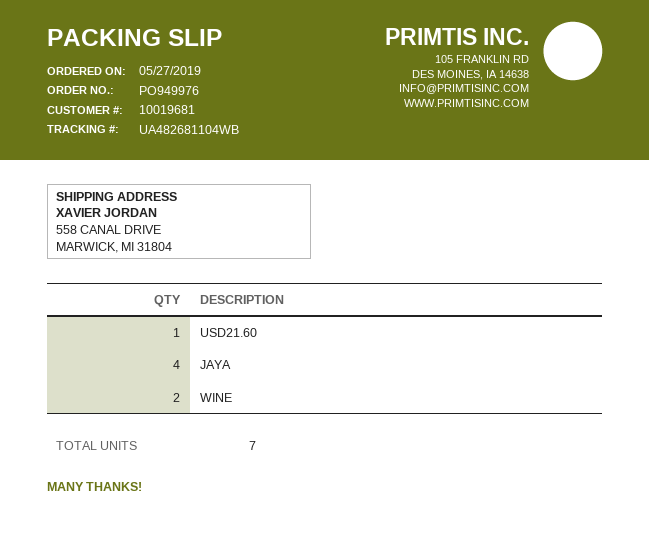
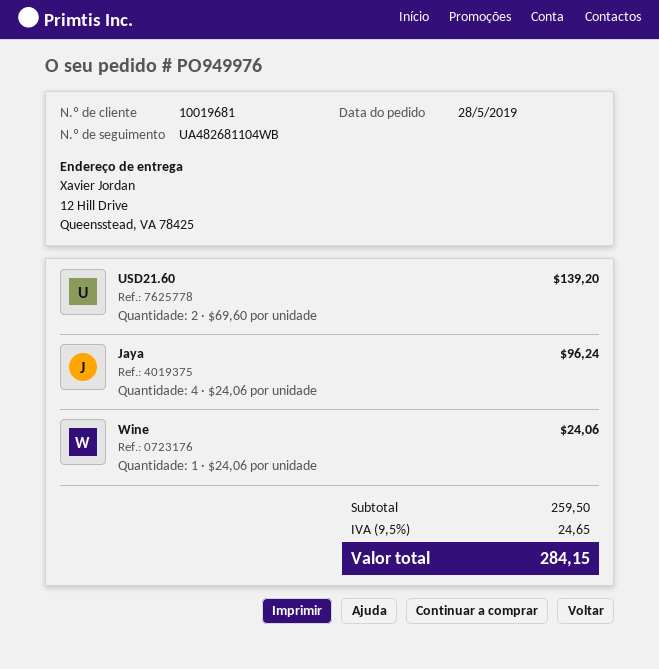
order date: 2019-05-27 -> 2019-05-28
ship to: 558 CANAL DRIVE, MARWICK, MI 31804 -> 12 Hill Drive, Queensstead, VA 78425
USD21.60: 1 -> 2
WINE: 2 -> 1

